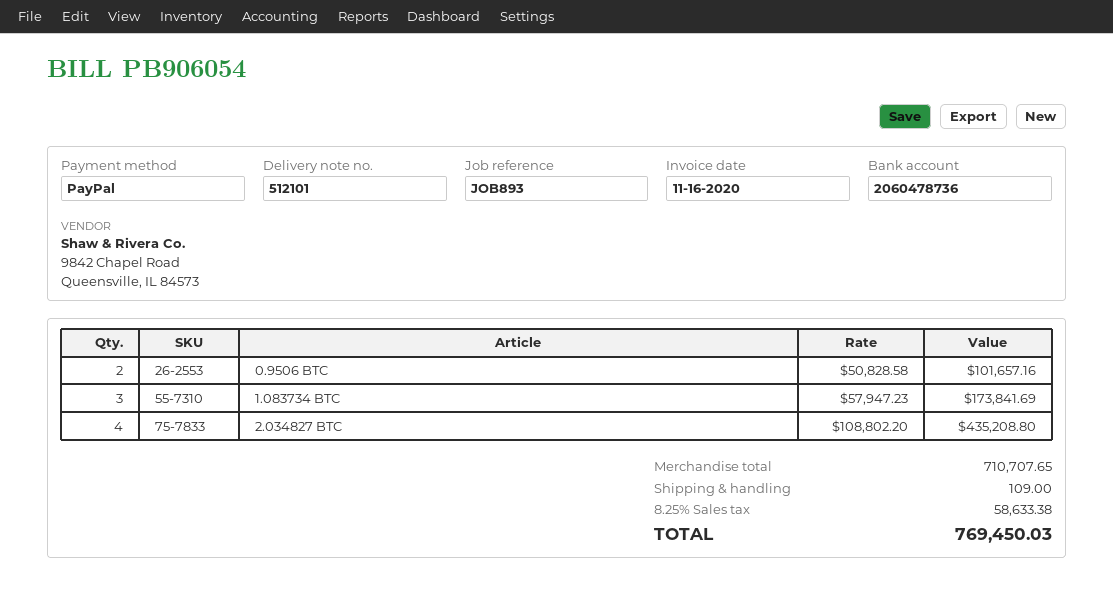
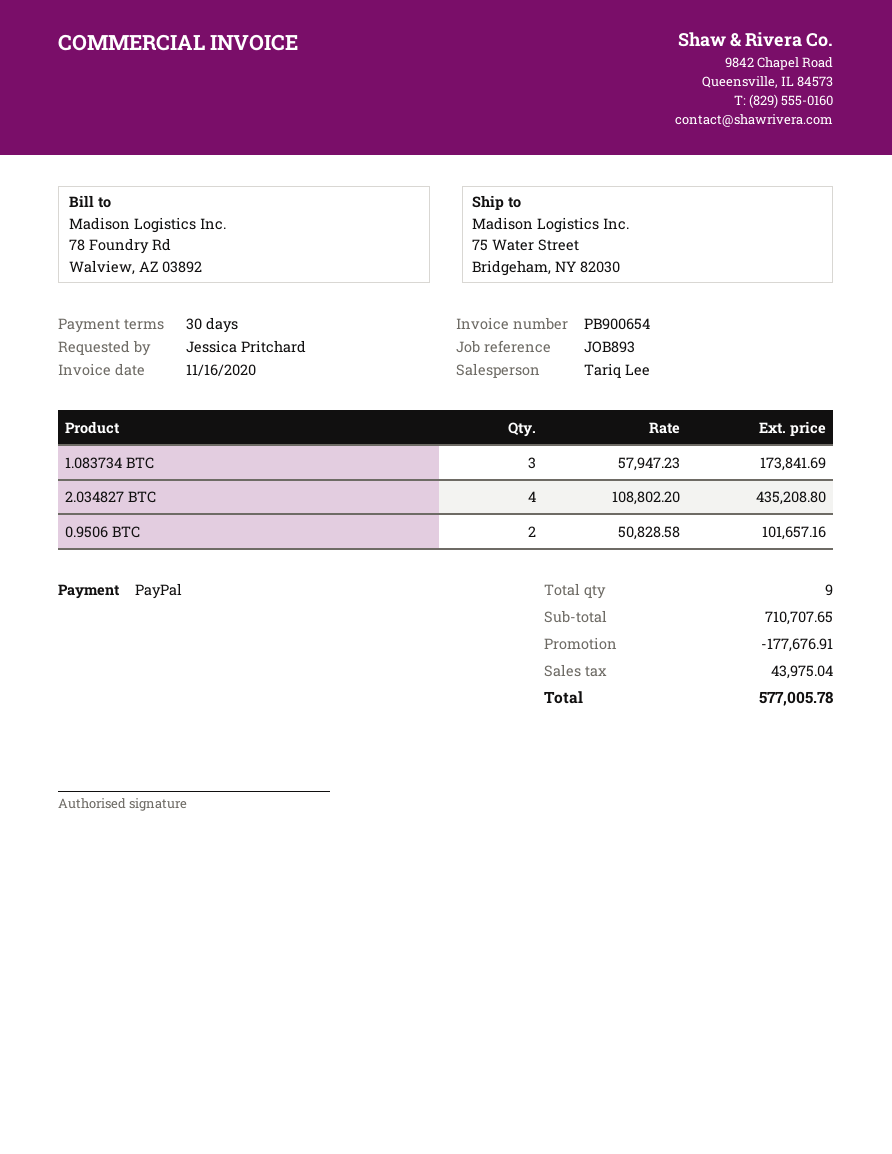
invoice number: PB906054 -> PB900654
discount: none -> 177676.91
shipping: 109.00 -> none
tax: 58633.38 -> 43975.04
total: 769450.03 -> 577005.78

